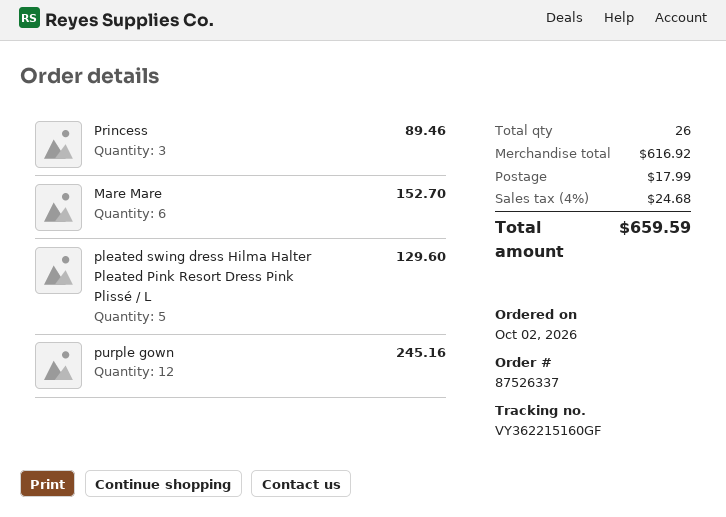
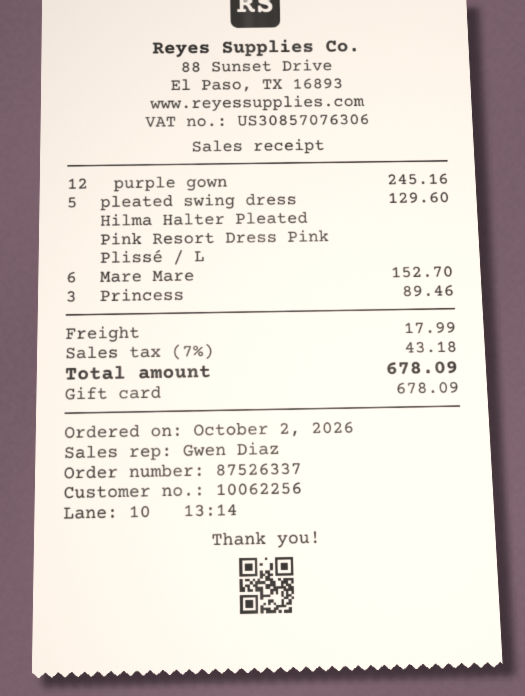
tax: 4% = 24.68 -> 7% = 43.18
total: 659.59 -> 678.09

